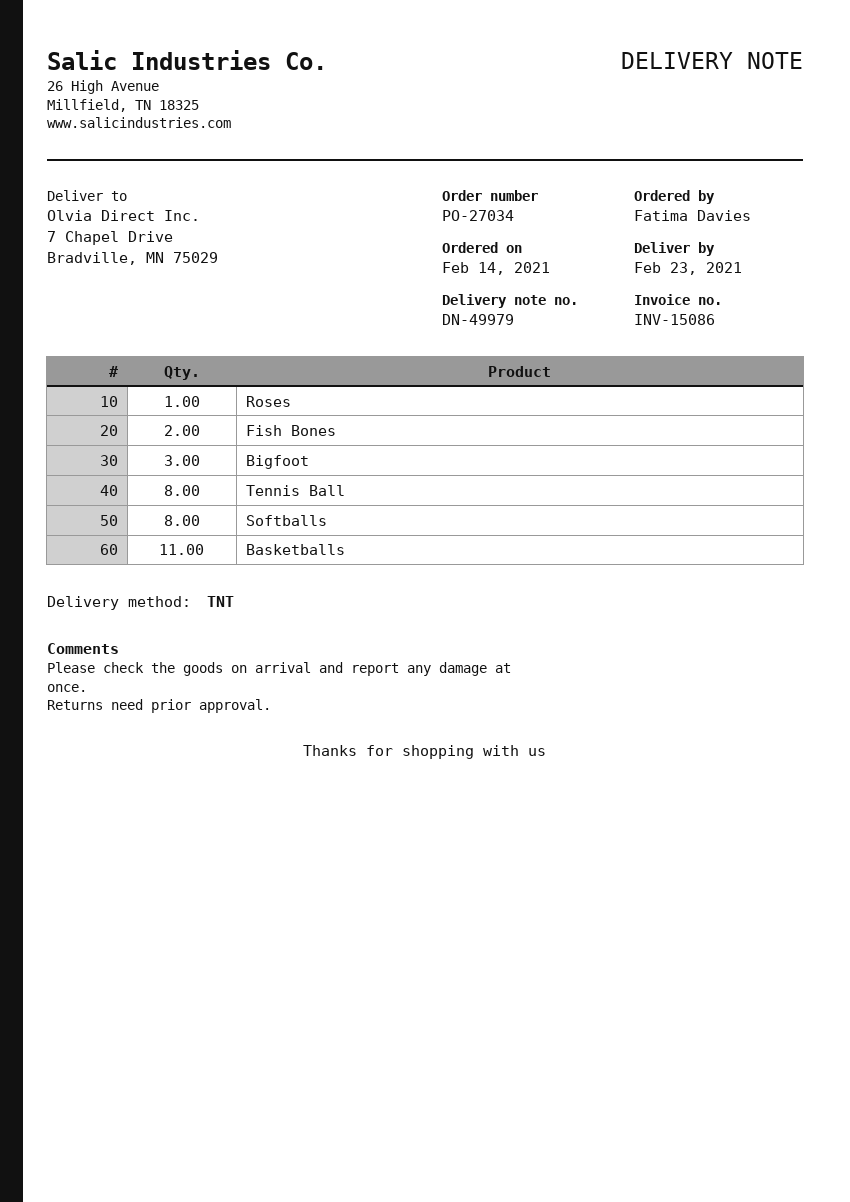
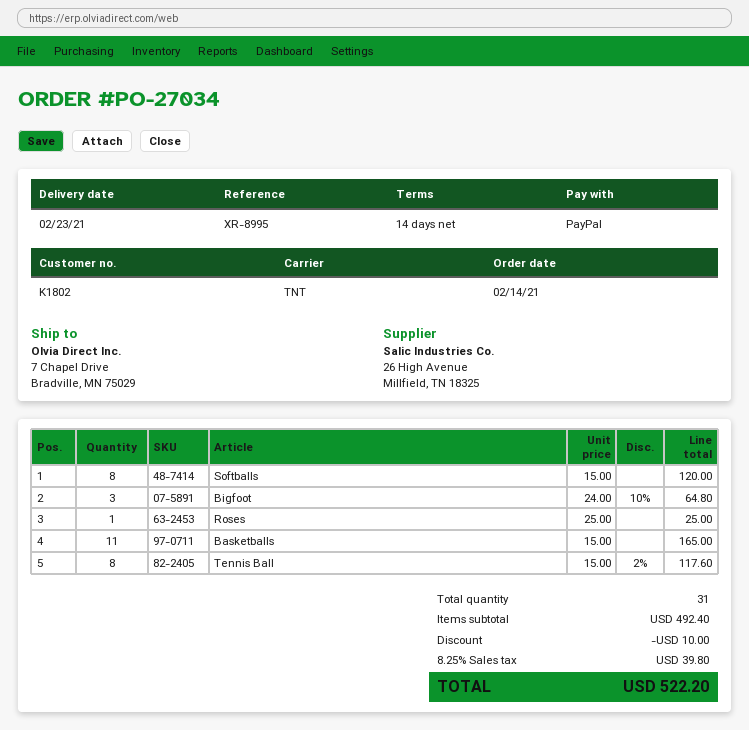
Fish Bones: 2 -> none

